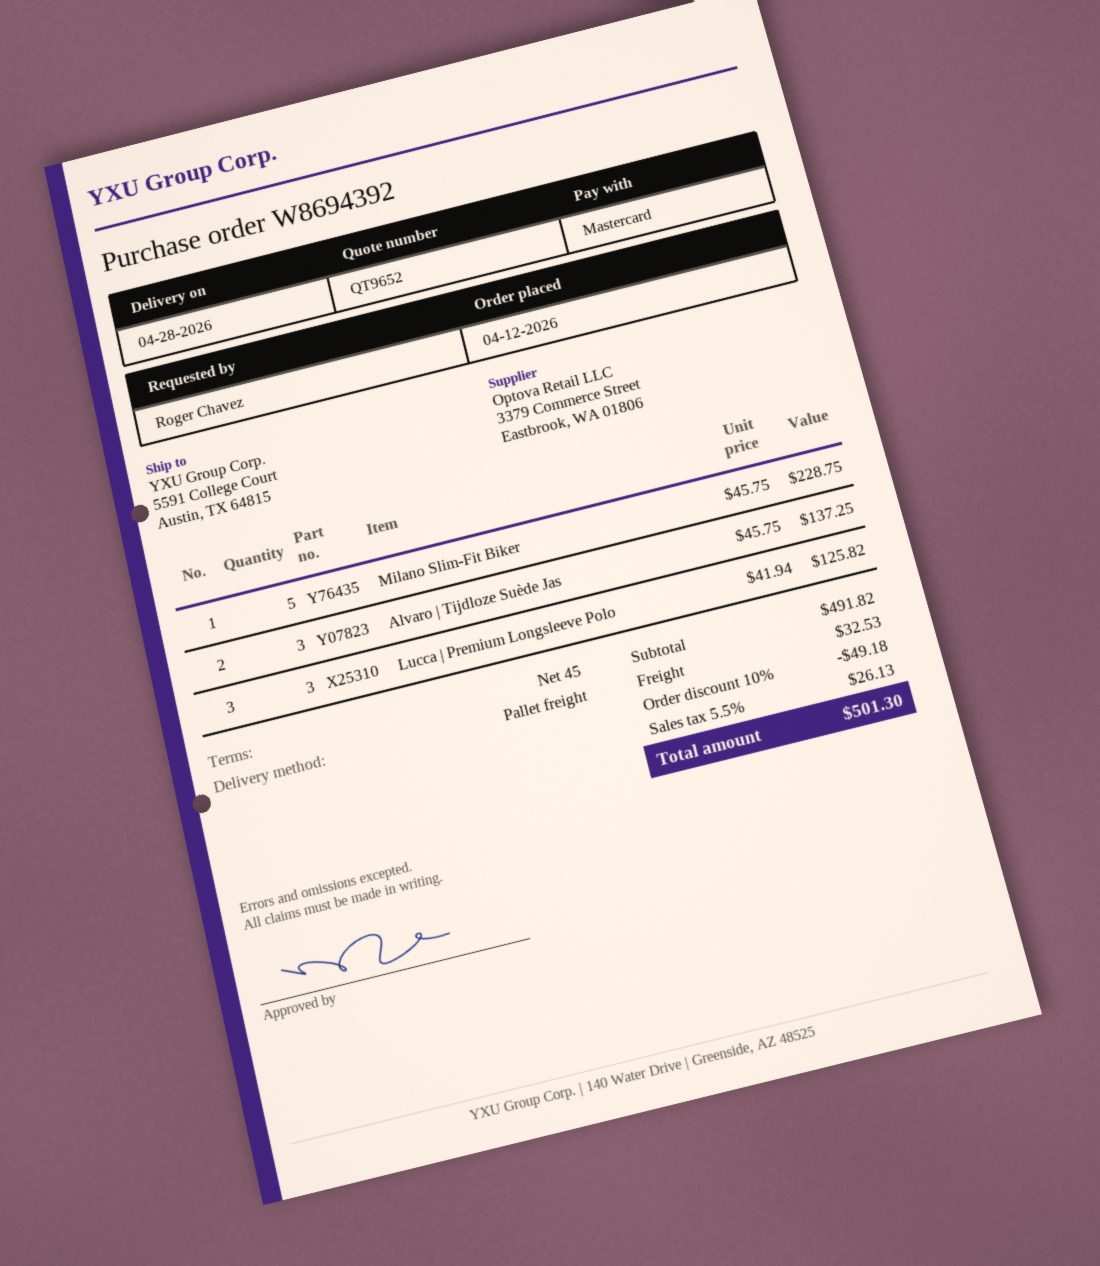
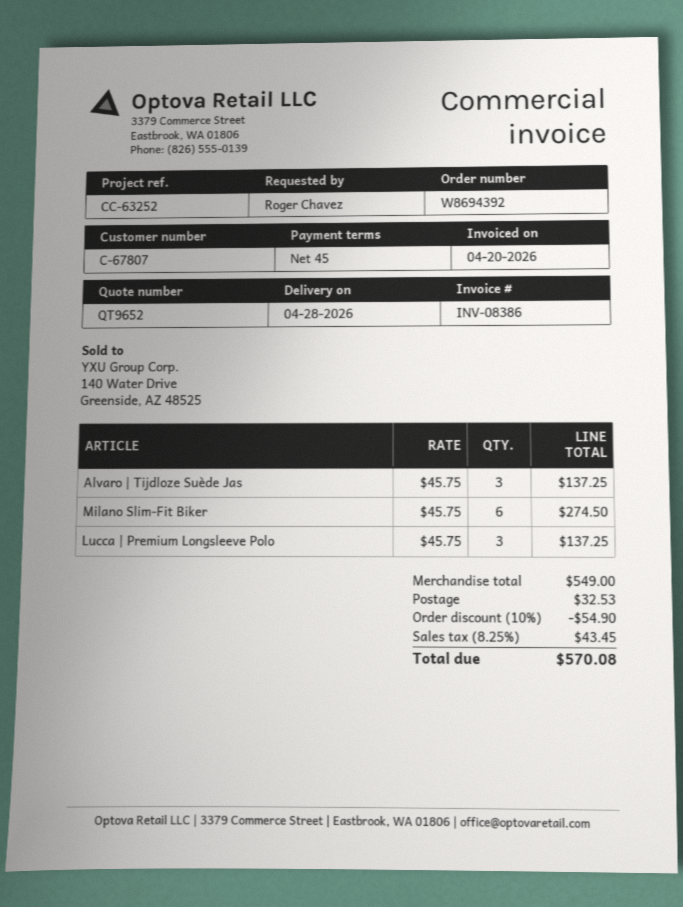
Milano Slim-Fit Biker: 5 x 45.75 = 228.75 -> 6 x 45.75 = 274.50
Lucca | Premium Longsleeve Polo: 3 x 41.94 = 125.82 -> 3 x 45.75 = 137.25
subtotal: 491.82 -> 549.00
discount: 10% = 49.18 -> 10% = 54.90
tax: 5.5% = 26.13 -> 8.25% = 43.45
total: 501.30 -> 570.08

